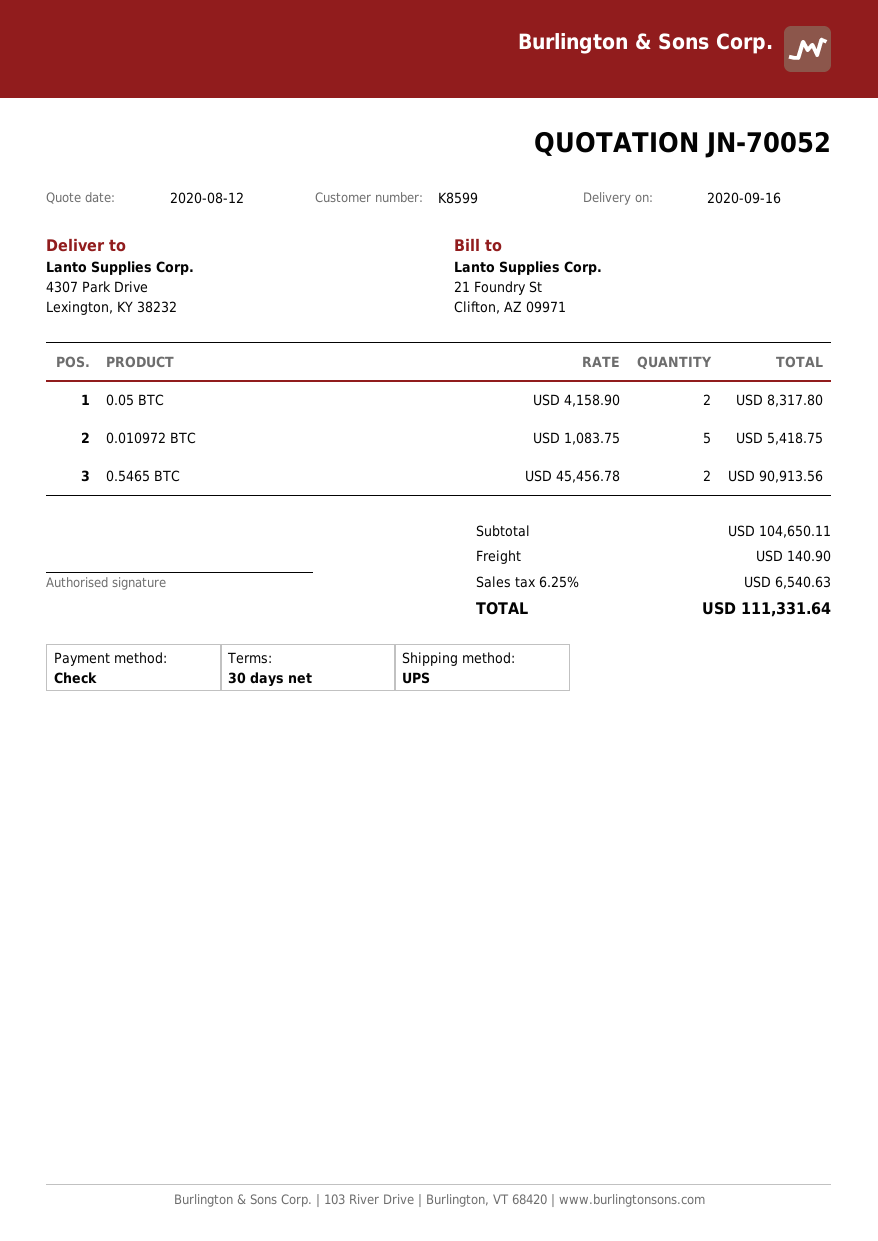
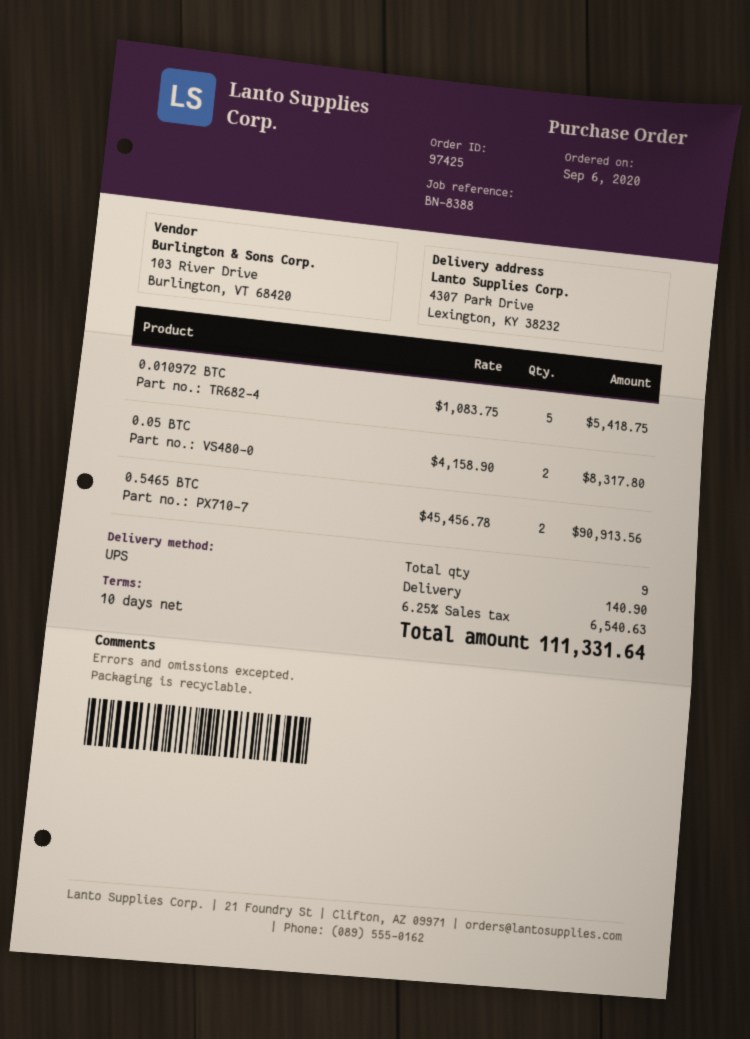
payment terms: 30 days -> 10 days

